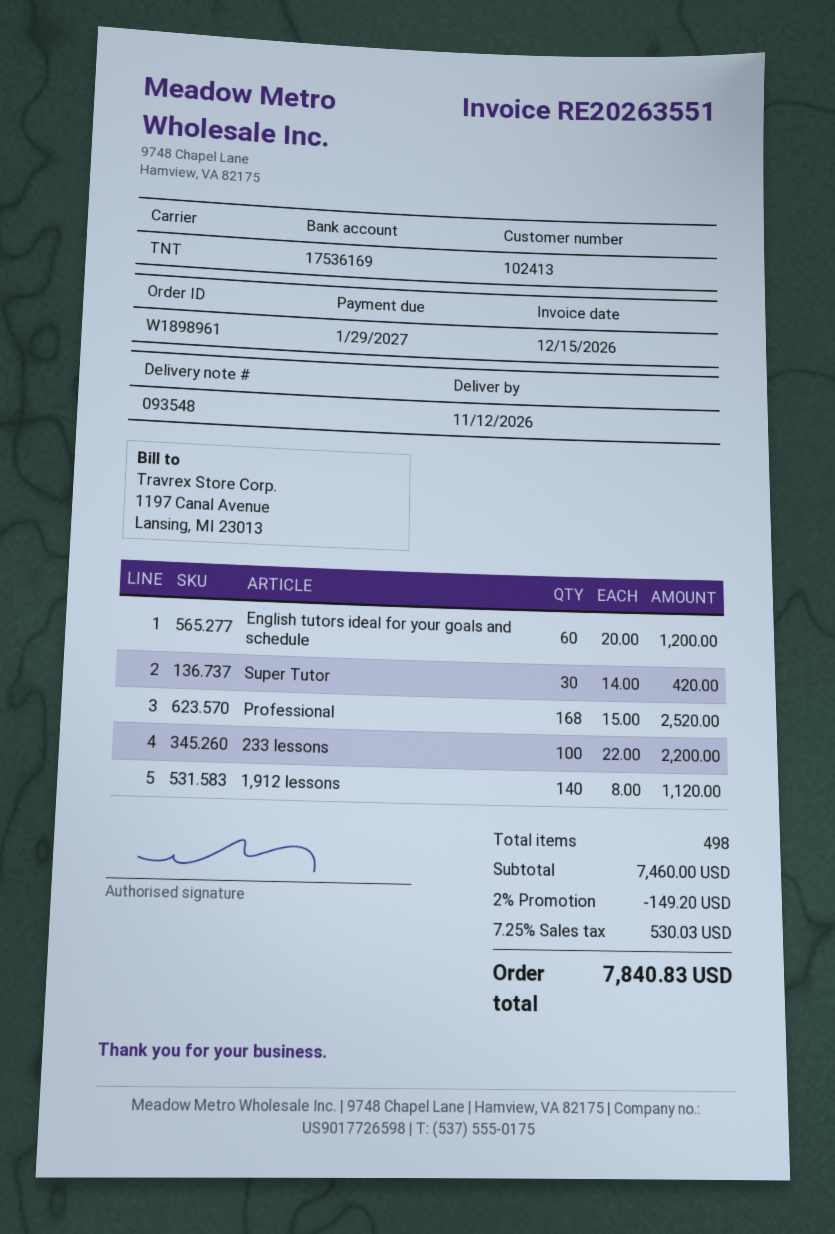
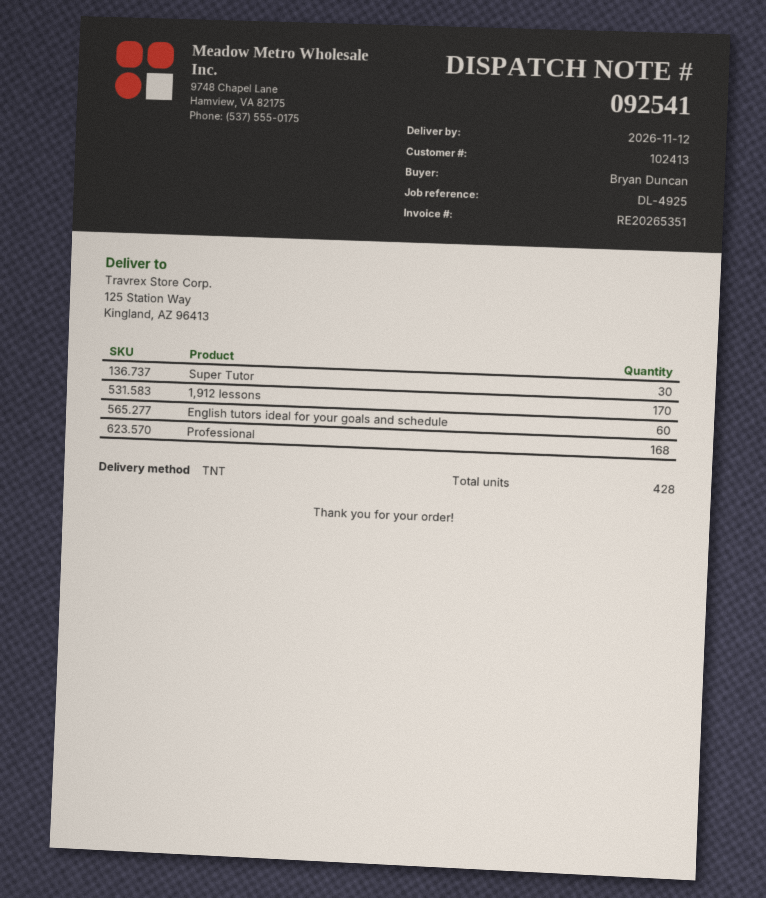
delivery note number: 093548 -> 092541
invoice number: RE20263551 -> RE20265351
233 lessons: 100 -> none
1,912 lessons: 140 -> 170
total quantity: 498 -> 428

